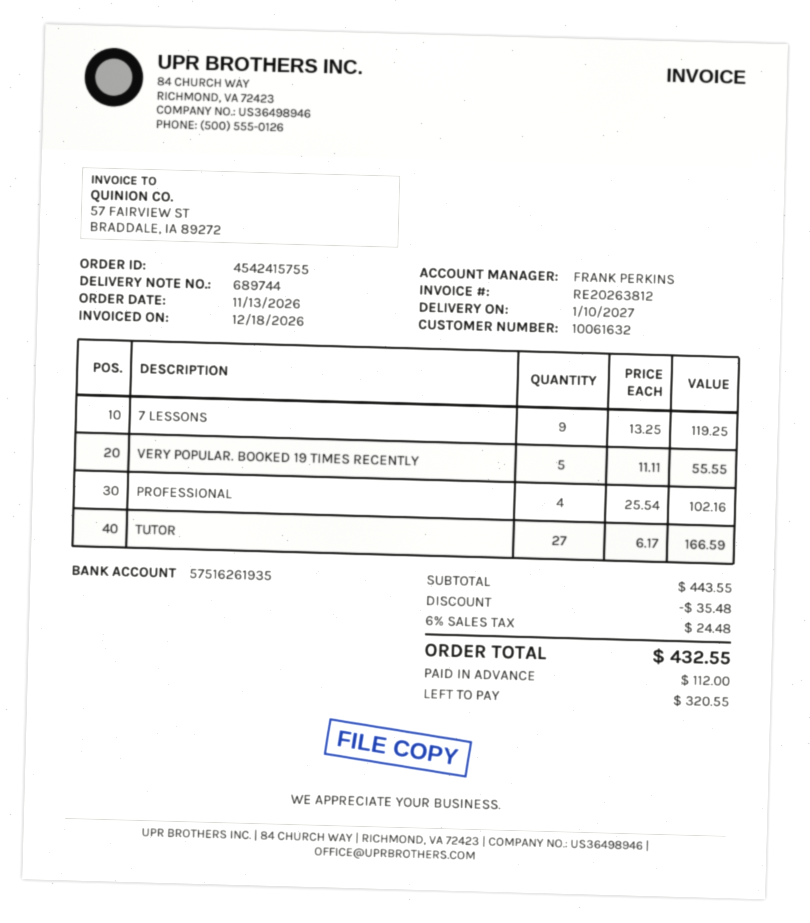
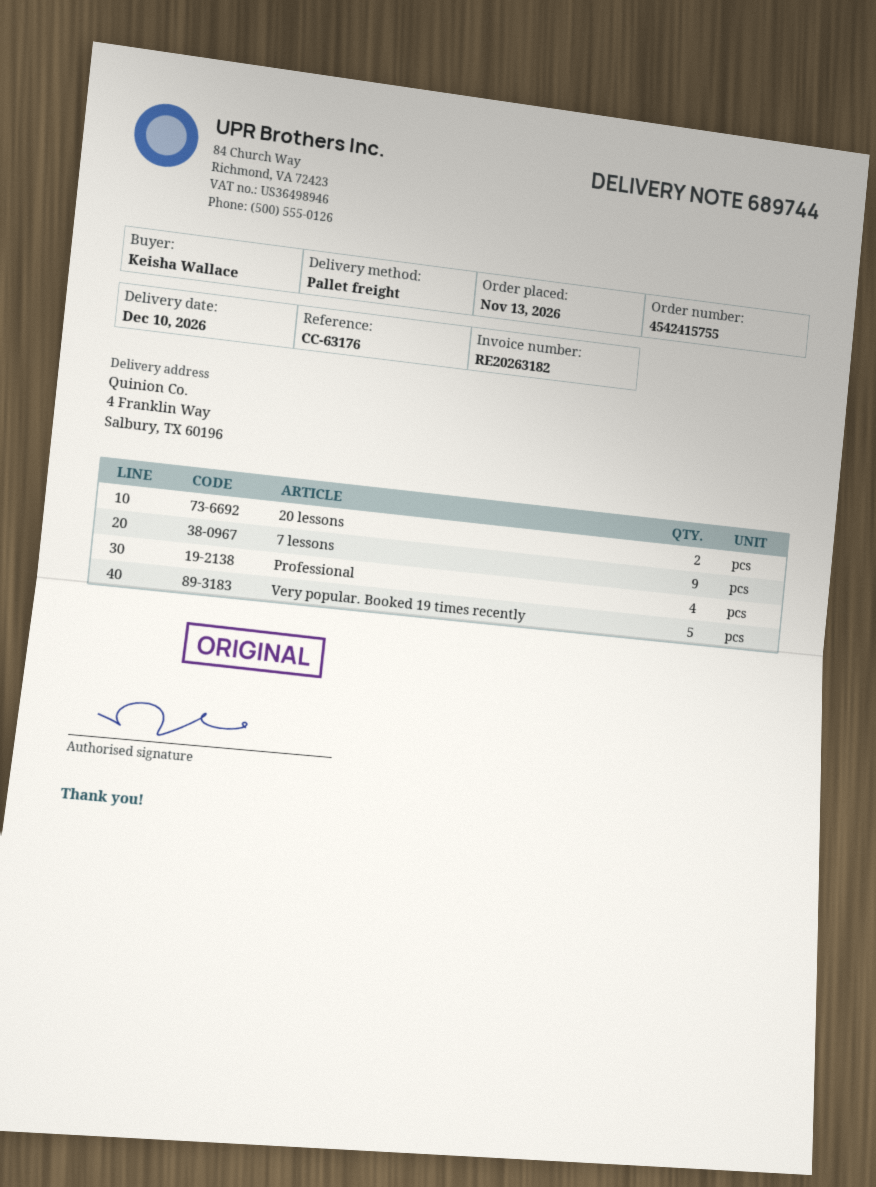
delivery date: 2027-01-10 -> 2026-12-10
invoice number: RE20263812 -> RE20263182
TUTOR: 27 -> none
20 lessons: none -> 2

